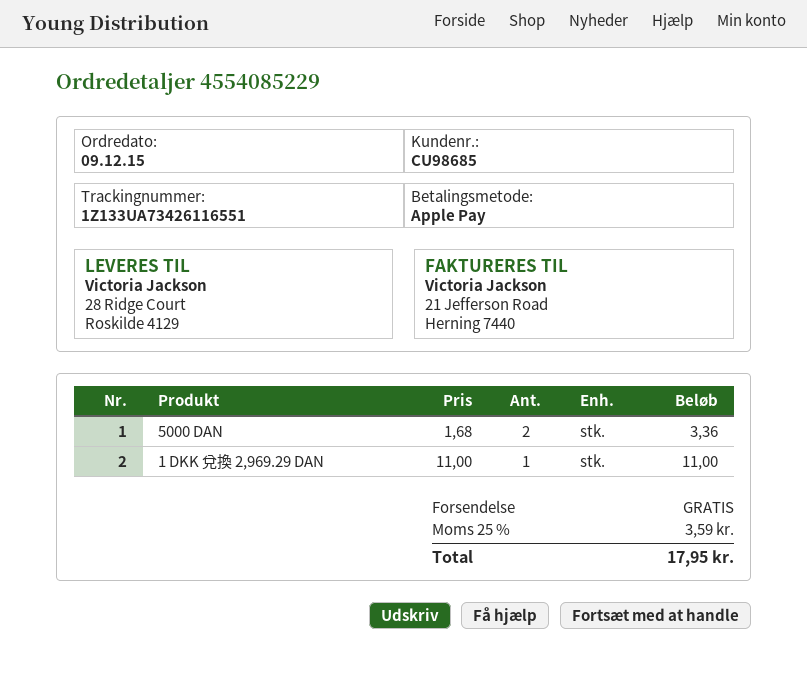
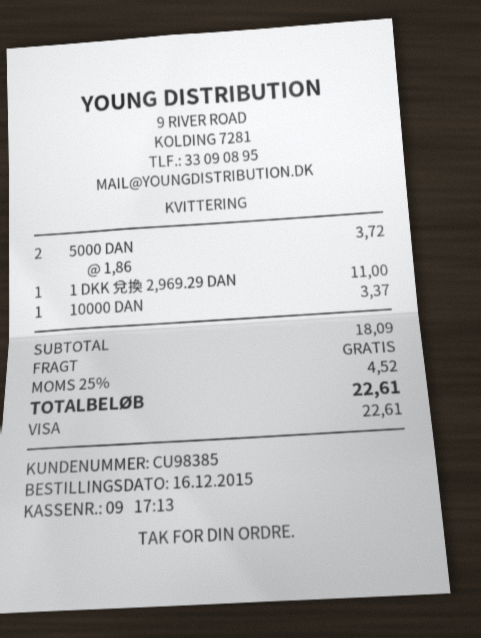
order date: 2015-12-09 -> 2015-12-16
customer number: CU98685 -> CU98385
payment method: Apple Pay -> Visa
5000 DAN: 2 x 1.68 = 3.36 -> 2 x 1.86 = 3.72
10000 DAN: none -> 1 x 3.37 = 3.37
tax: 25% = 3.59 -> 25% = 4.52
total: 17.95 -> 22.61

